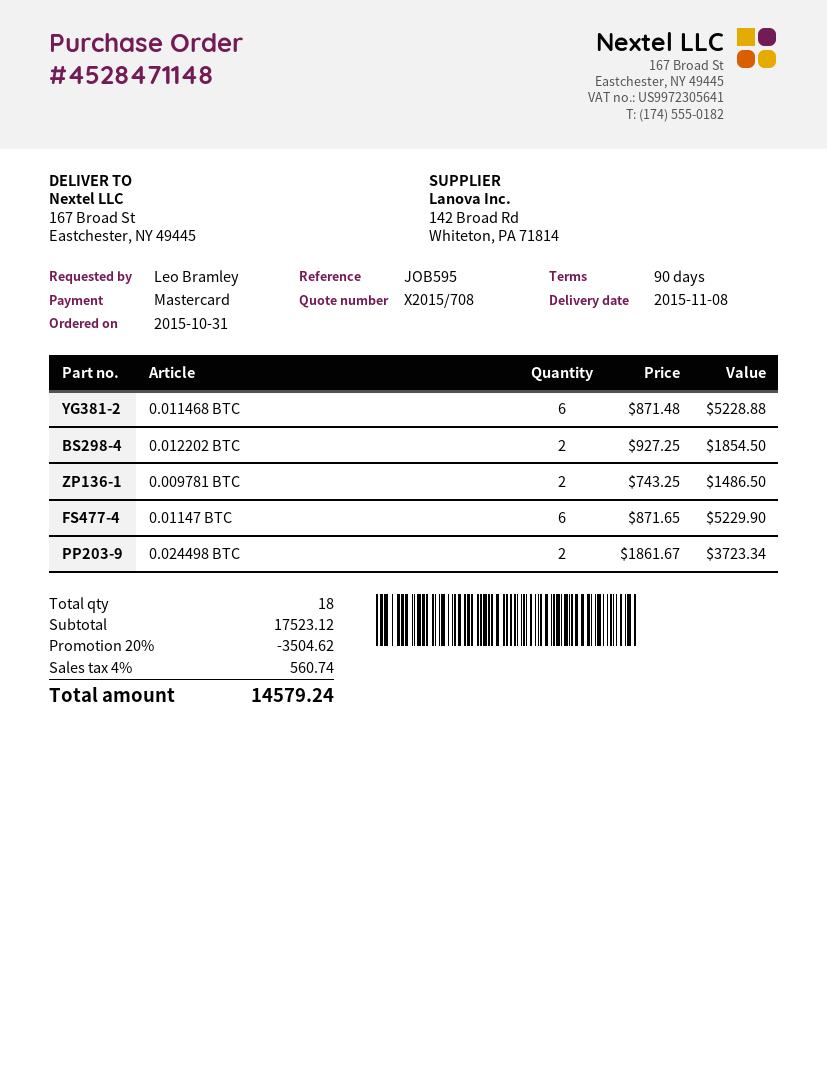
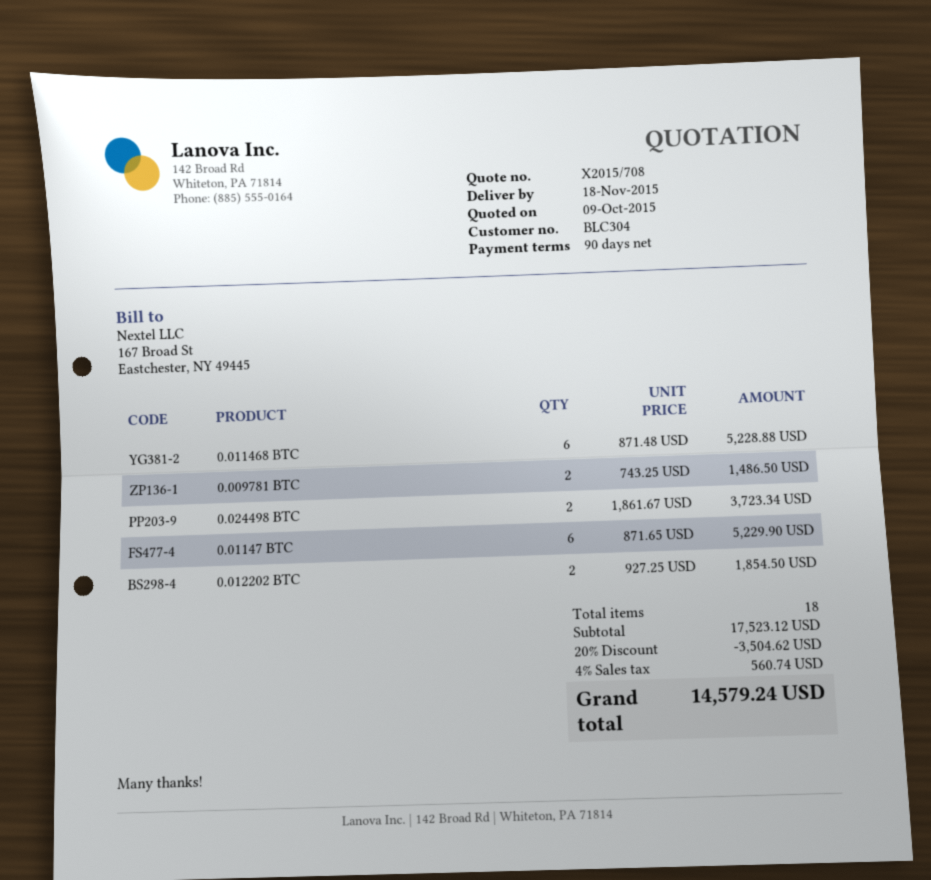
delivery date: 2015-11-08 -> 2015-11-18

